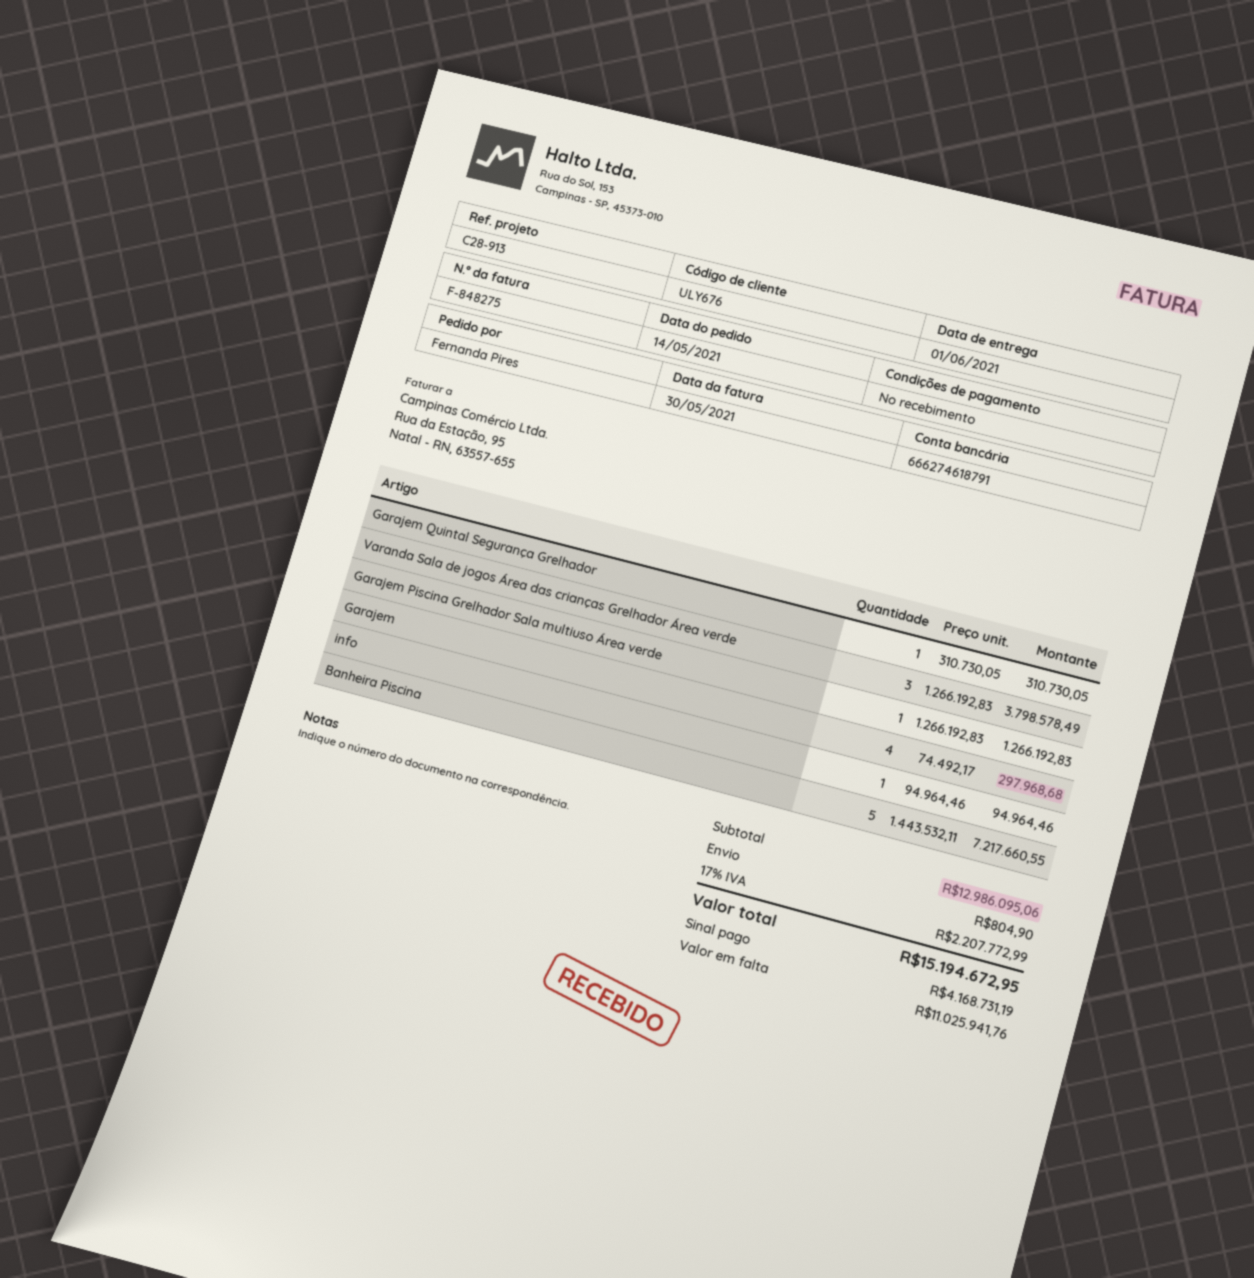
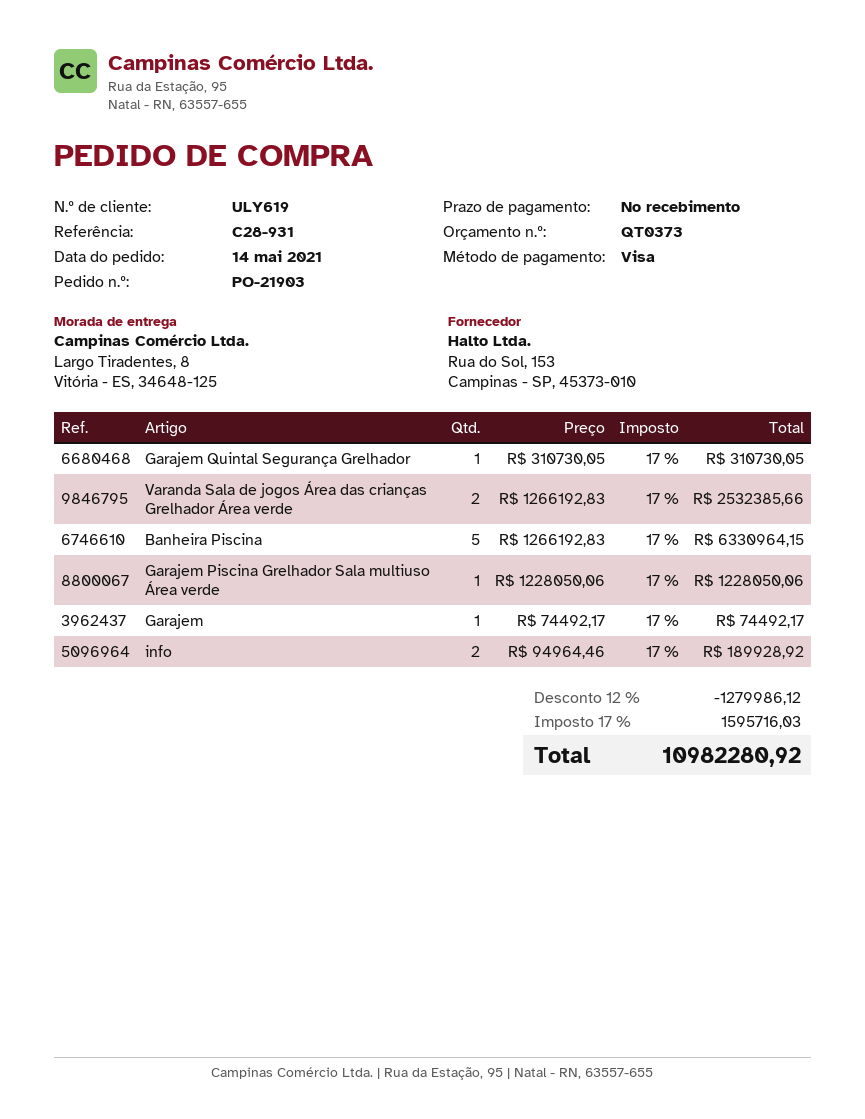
customer number: ULY676 -> ULY619
reference: C28-913 -> C28-931
Varanda Sala de jogos Área das crianças Grelhador Área verde: 3 x 1266192.83 = 3798578.49 -> 2 x 1266192.83 = 2532385.66
Garajem Piscina Grelhador Sala multiuso Área verde: 1 x 1266192.83 = 1266192.83 -> 1 x 1228050.06 = 1228050.06
Garajem: 4 x 74492.17 = 297968.68 -> 1 x 74492.17 = 74492.17
info: 1 x 94964.46 = 94964.46 -> 2 x 94964.46 = 189928.92
Banheira Piscina: 5 x 1443532.11 = 7217660.55 -> 5 x 1266192.83 = 6330964.15
discount: none -> 12% = 1279986.12
shipping: 804.90 -> none
tax: 17% = 2207772.99 -> 17% = 1595716.03
total: 15194672.95 -> 10982280.92

